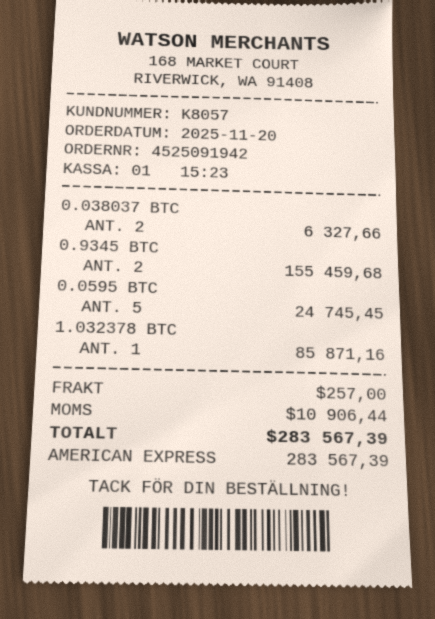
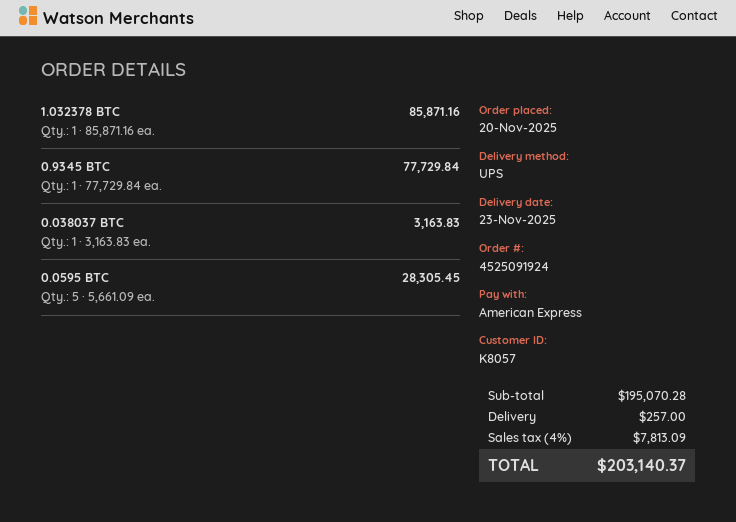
order number: 4525091942 -> 4525091924
0.038037 BTC: 2 for 6327.66 -> 1 for 3163.83
0.9345 BTC: 2 for 155459.68 -> 1 for 77729.84
0.0595 BTC: 5 for 24745.45 -> 5 for 28305.45
tax: 10906.44 -> 7813.09
total: 283567.39 -> 203140.37

